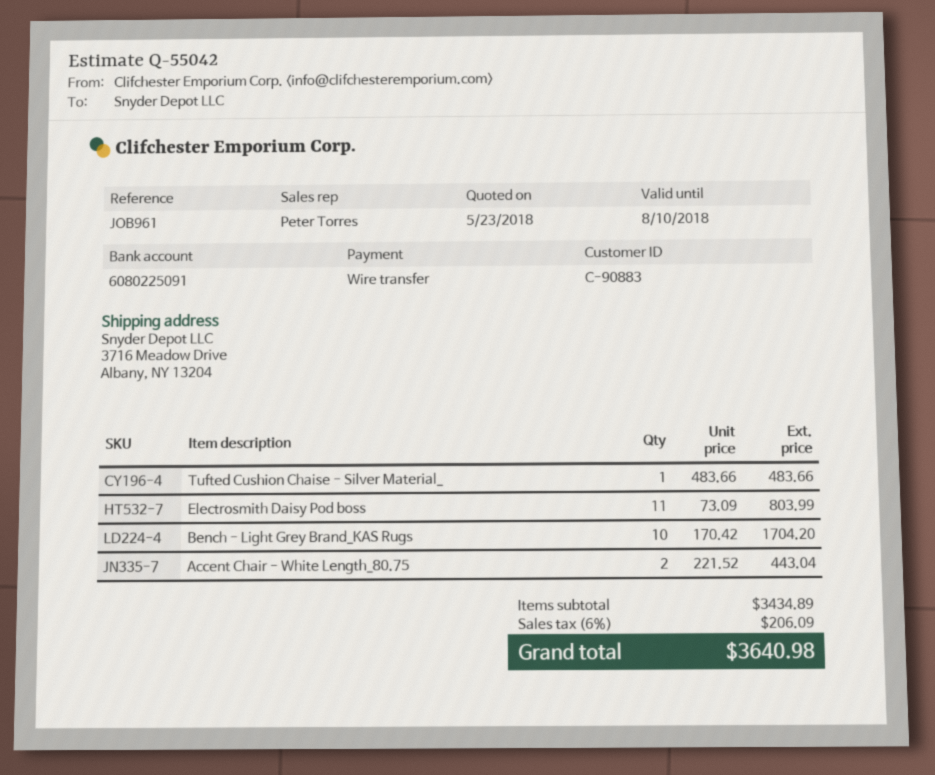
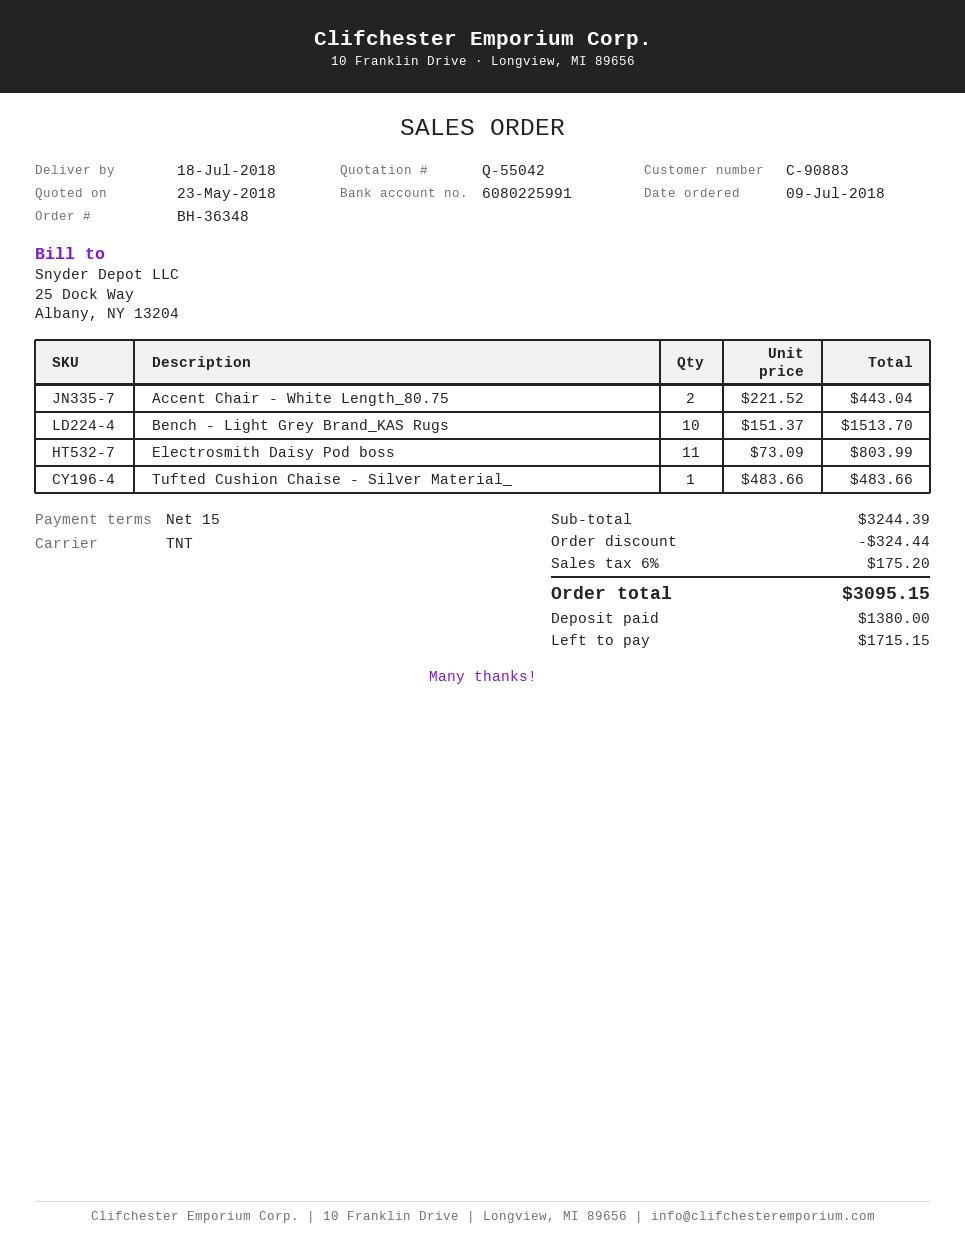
bank account: 6080225091 -> 6080225991
Bench - Light Grey Brand_KAS Rugs: 10 x 170.42 = 1704.20 -> 10 x 151.37 = 1513.70
subtotal: 3434.89 -> 3244.39
discount: none -> 324.44
tax: 6% = 206.09 -> 6% = 175.20
total: 3640.98 -> 3095.15

